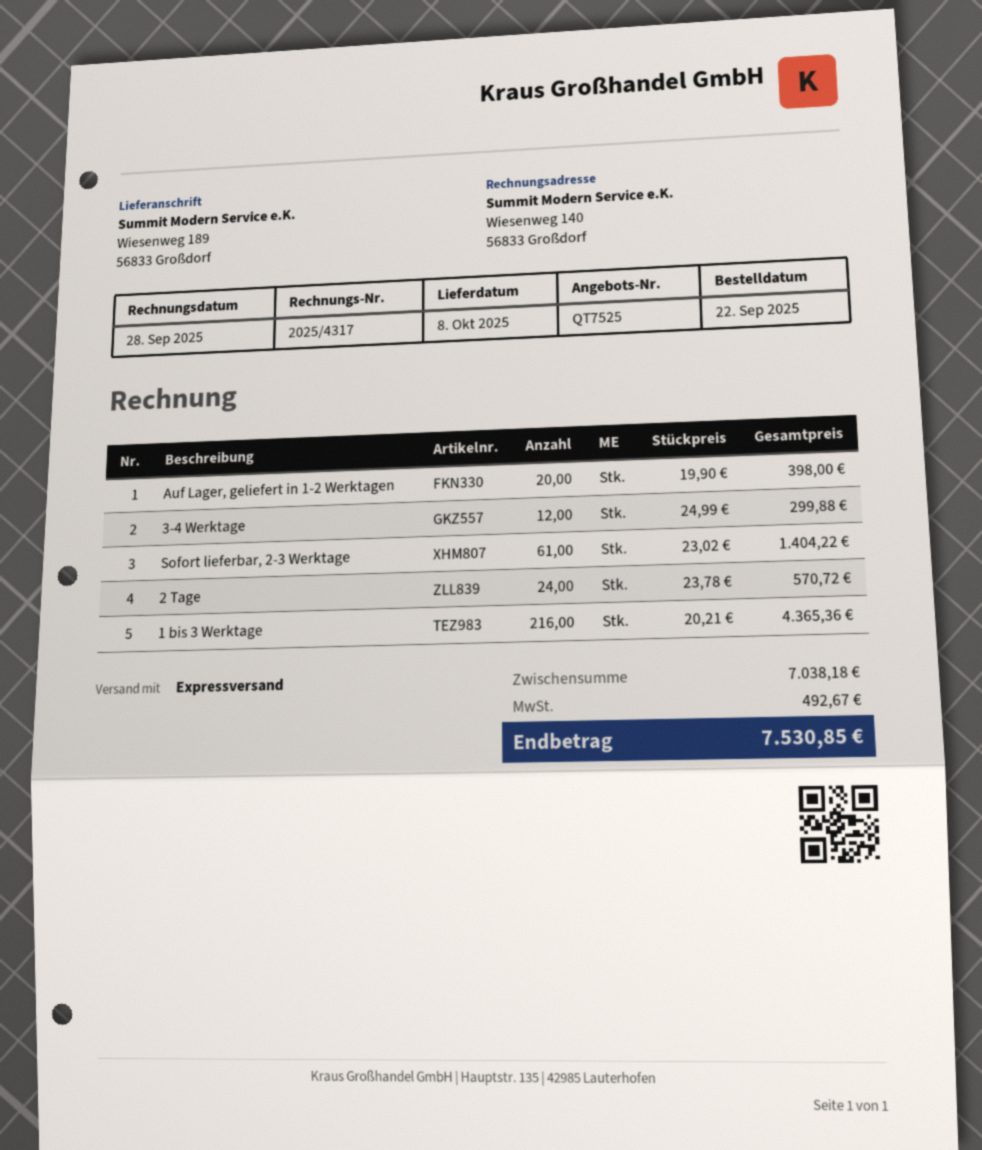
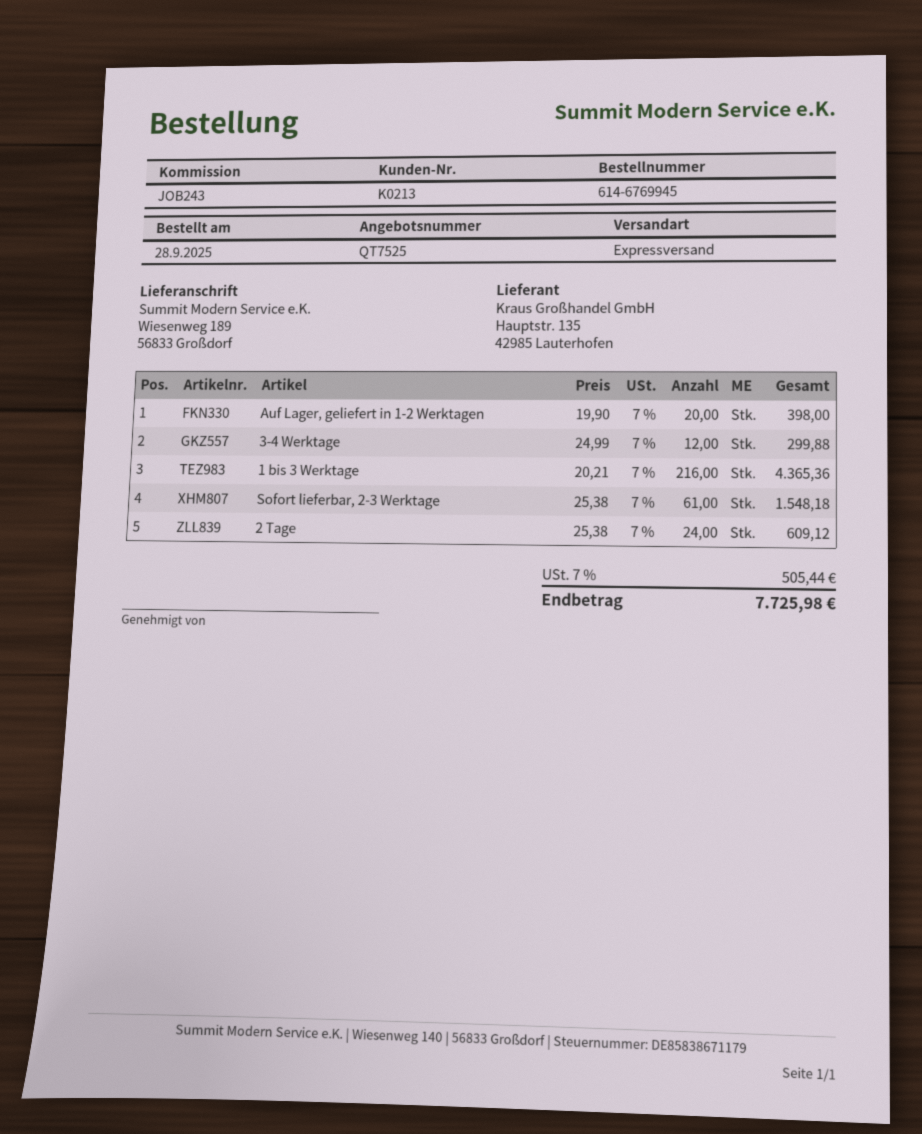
order date: 2025-09-22 -> 2025-09-28
Sofort lieferbar, 2-3 Werktage: 61 x 23.02 = 1404.22 -> 61 x 25.38 = 1548.18
2 Tage: 24 x 23.78 = 570.72 -> 24 x 25.38 = 609.12
tax: 492.67 -> 505.44
total: 7530.85 -> 7725.98

